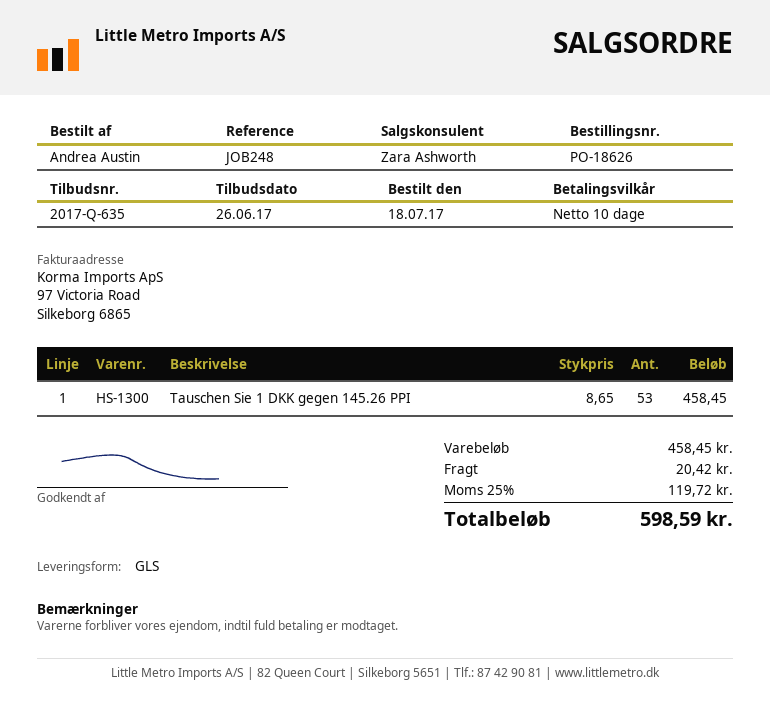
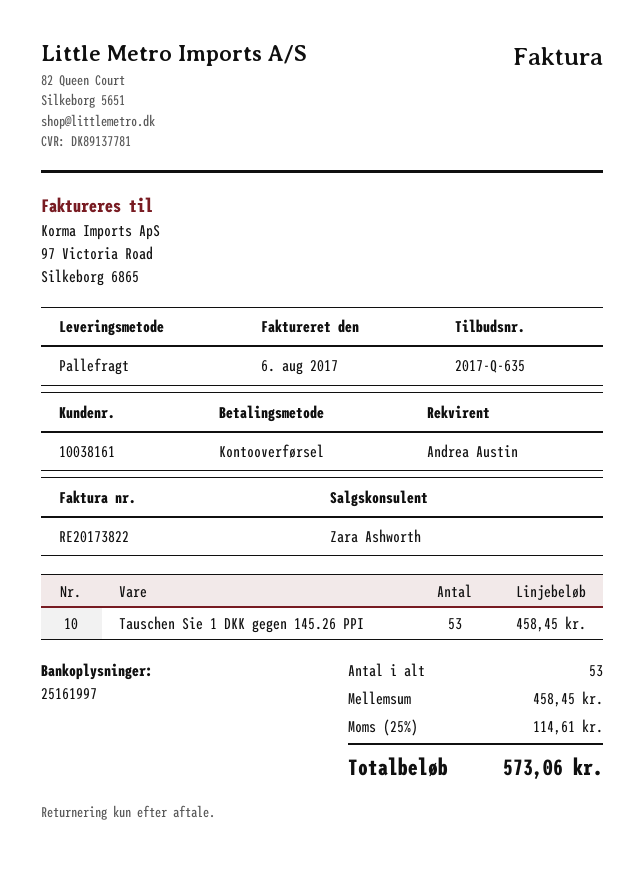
shipping method: GLS -> pallet freight
shipping: 20.42 -> none
tax: 25% = 119.72 -> 25% = 114.61
total: 598.59 -> 573.06

